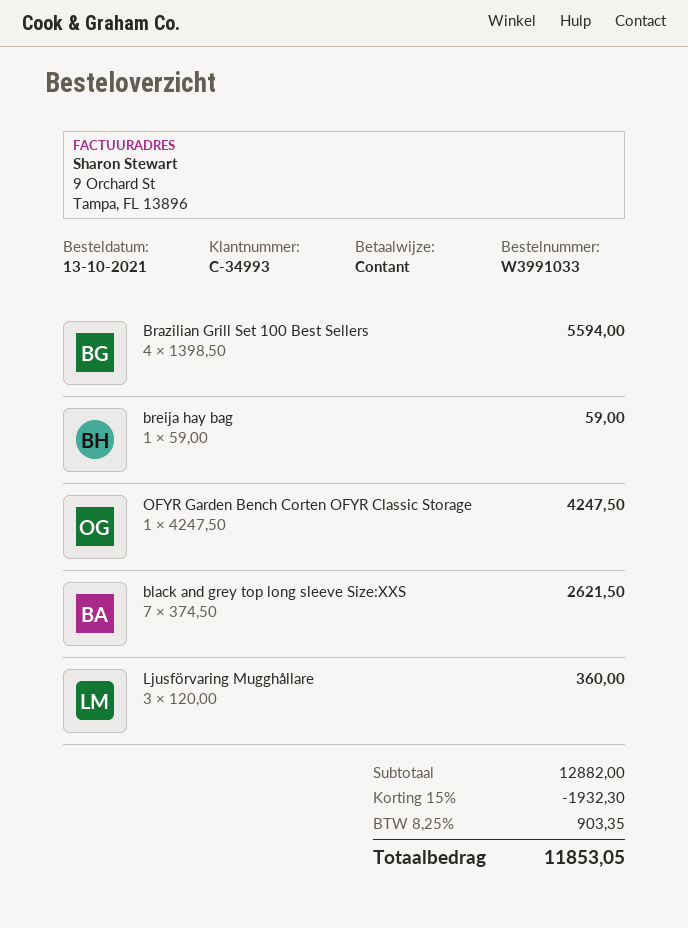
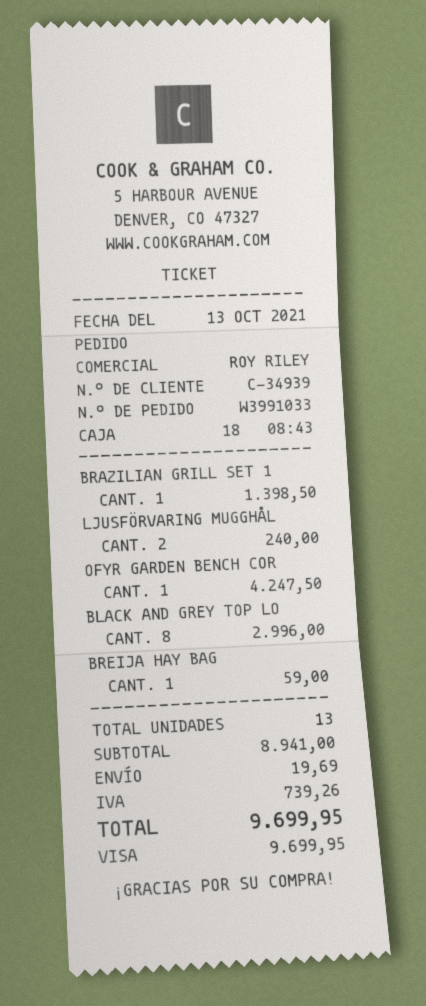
customer number: C-34993 -> C-34939
payment method: cash -> Visa
Brazilian Grill Set 100 Best Sellers: 4 for 5594.00 -> 1 for 1398.50
black and grey top long sleeve Size:XXS: 7 for 2621.50 -> 8 for 2996.00
Ljusförvaring Mugghållare: 3 for 360.00 -> 2 for 240.00
subtotal: 12882.00 -> 8941.00
discount: 15% = 1932.30 -> none
shipping: none -> 19.69
tax: 903.35 -> 739.26
total: 11853.05 -> 9699.95

